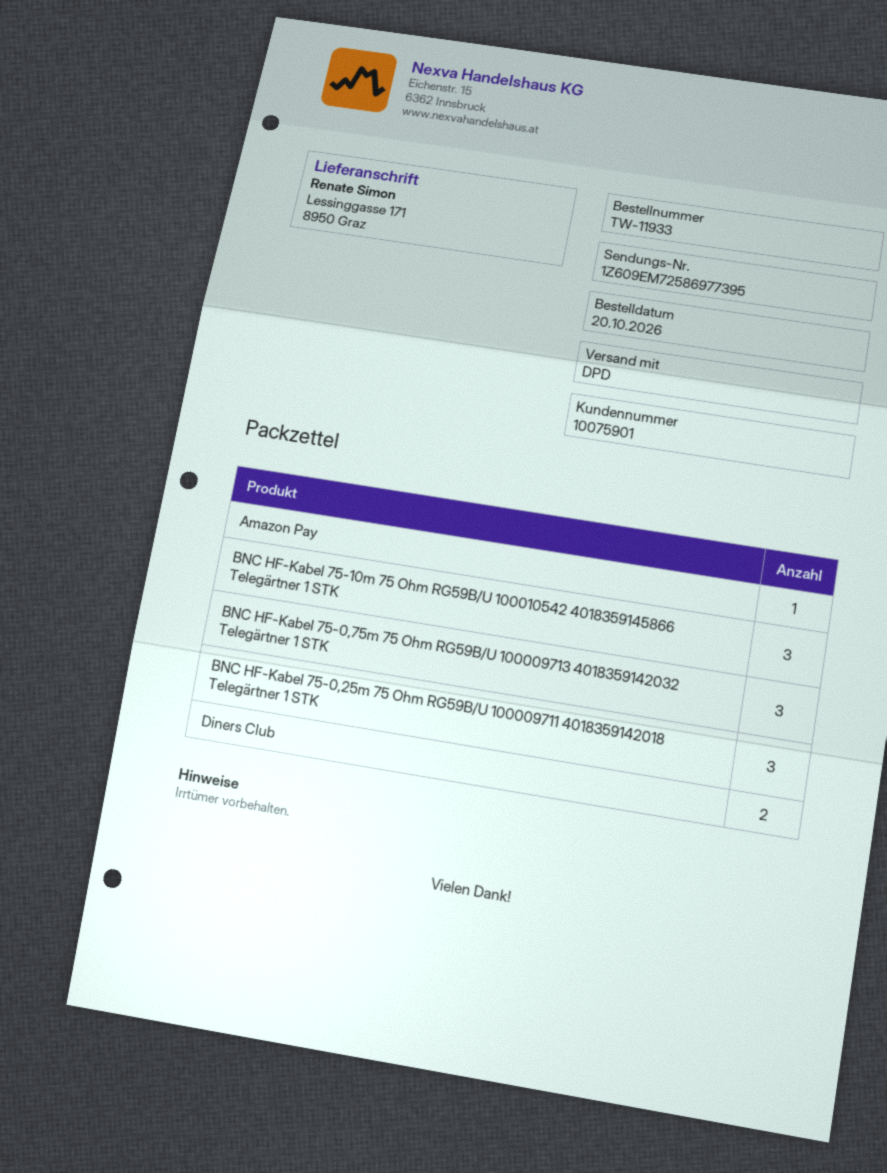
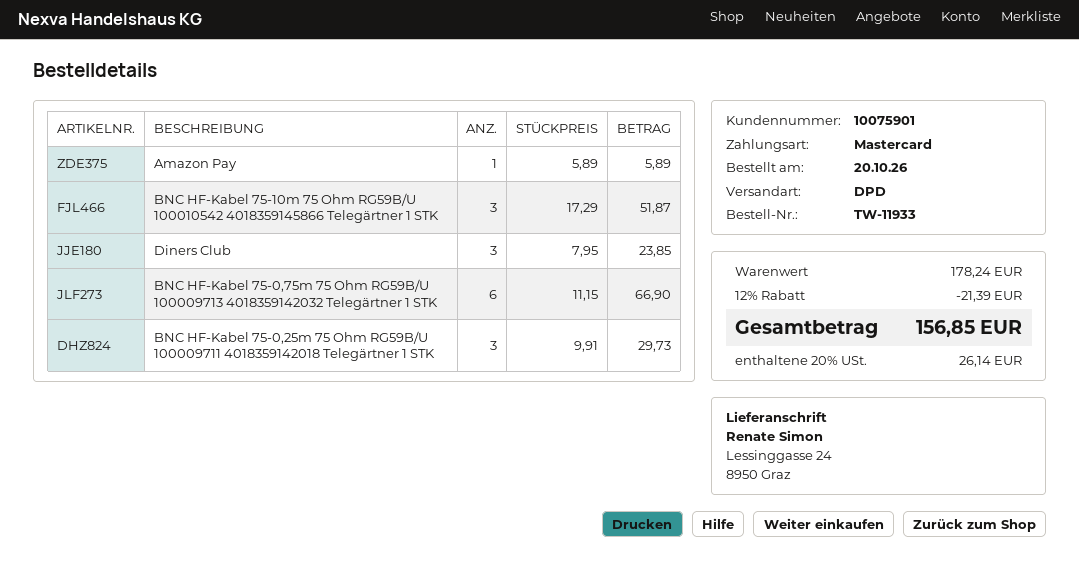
ship to: Lessinggasse 171, 8950 Graz -> Lessinggasse 24, 8950 Graz
BNC HF-Kabel 75-0,75m 75 Ohm RG59B/U 100009713 4018359142032 Telegärtner 1 STK: 3 -> 6
Diners Club: 2 -> 3

